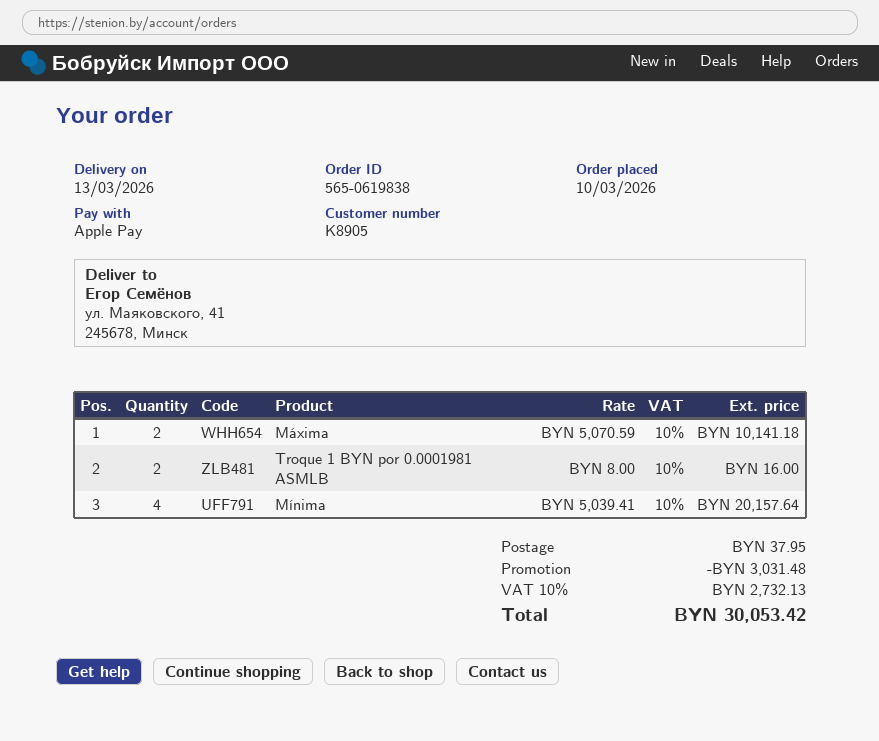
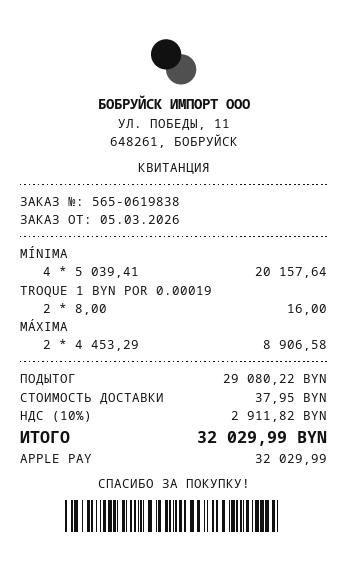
order date: 2026-03-10 -> 2026-03-05
Máxima: 2 x 5070.59 = 10141.18 -> 2 x 4453.29 = 8906.58
discount: 3031.48 -> none
tax: 10% = 2732.13 -> 10% = 2911.82
total: 30053.42 -> 32029.99

